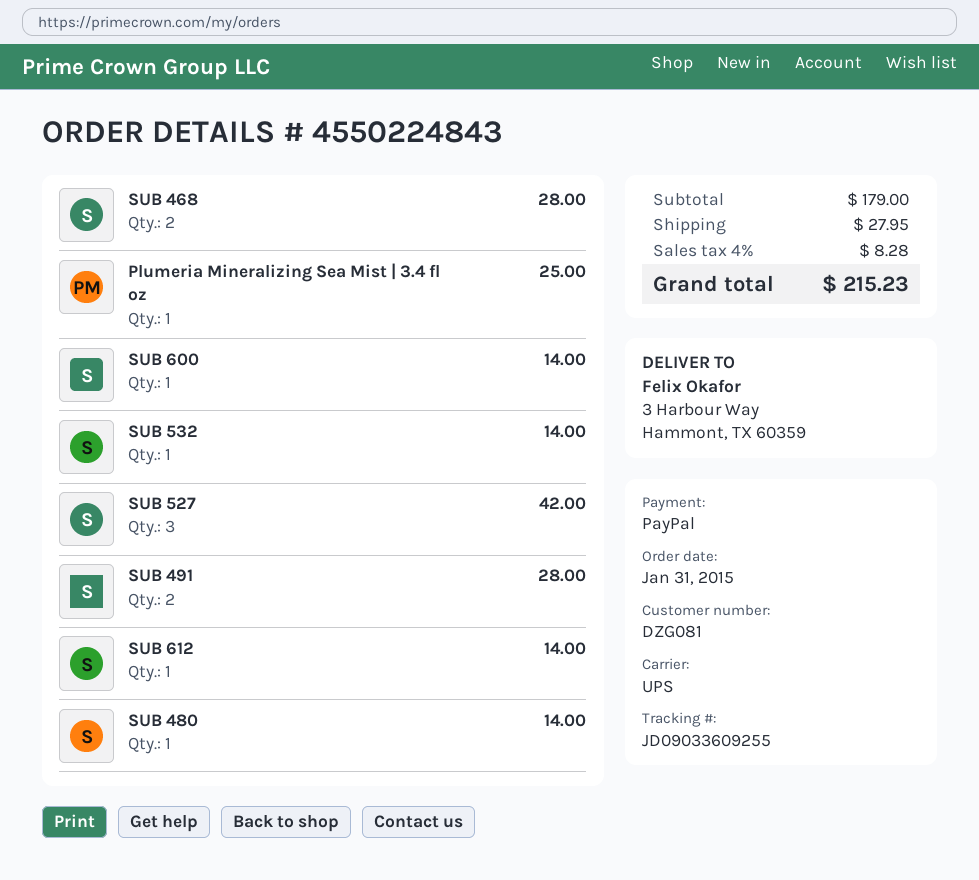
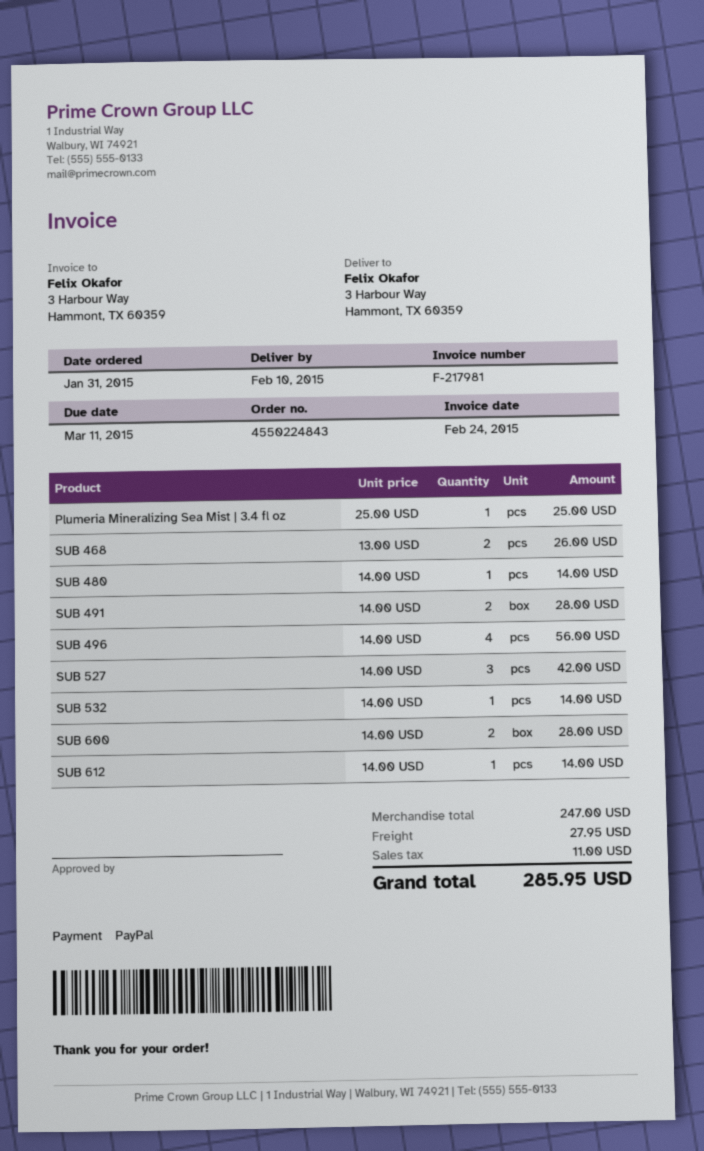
SUB 468: 2 for 28.00 -> 2 for 26.00
SUB 600: 1 for 14.00 -> 2 for 28.00
SUB 496: none -> 4 for 56.00
subtotal: 179.00 -> 247.00
tax: 8.28 -> 11.00
total: 215.23 -> 285.95

